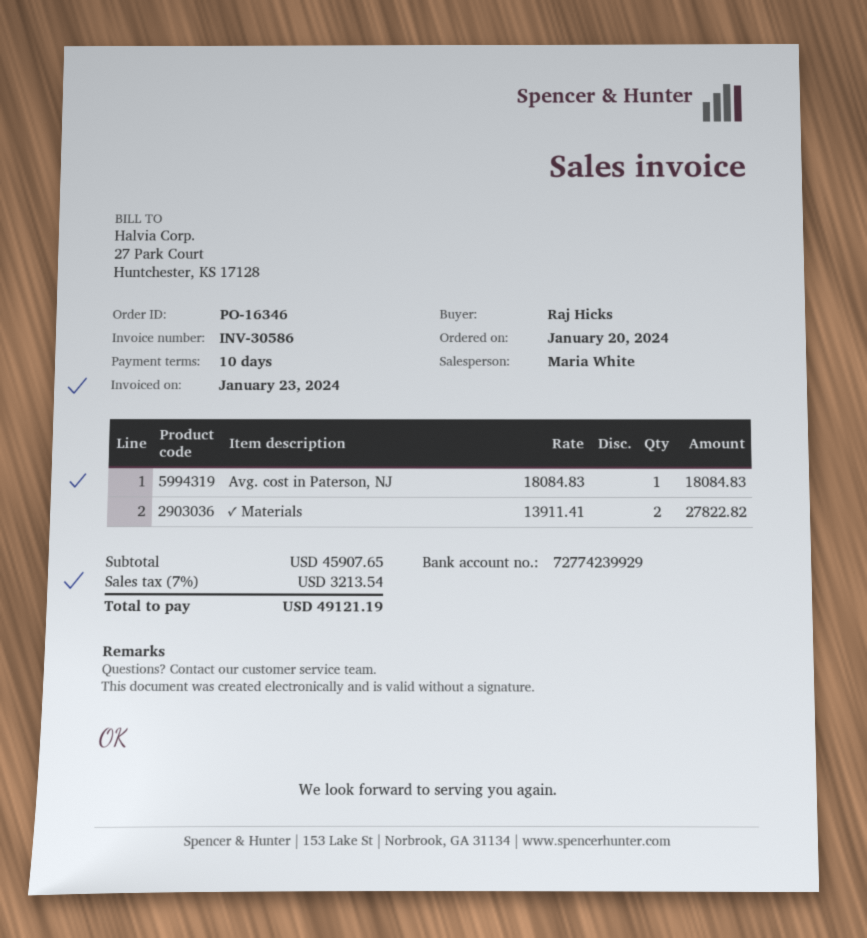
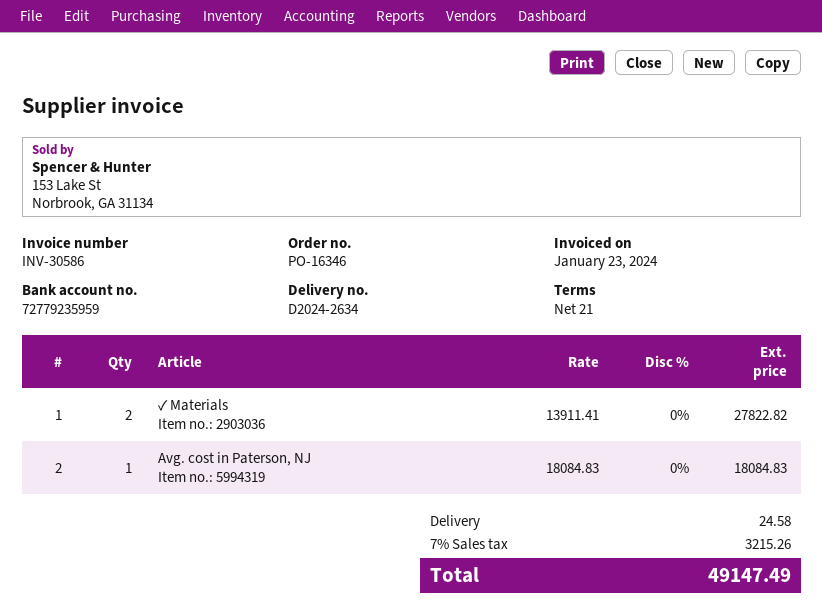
payment terms: 10 days -> 21 days
bank account: 72774239929 -> 72779235959
shipping: none -> 24.58
tax: 7% = 3213.54 -> 7% = 3215.26
total: 49121.19 -> 49147.49

